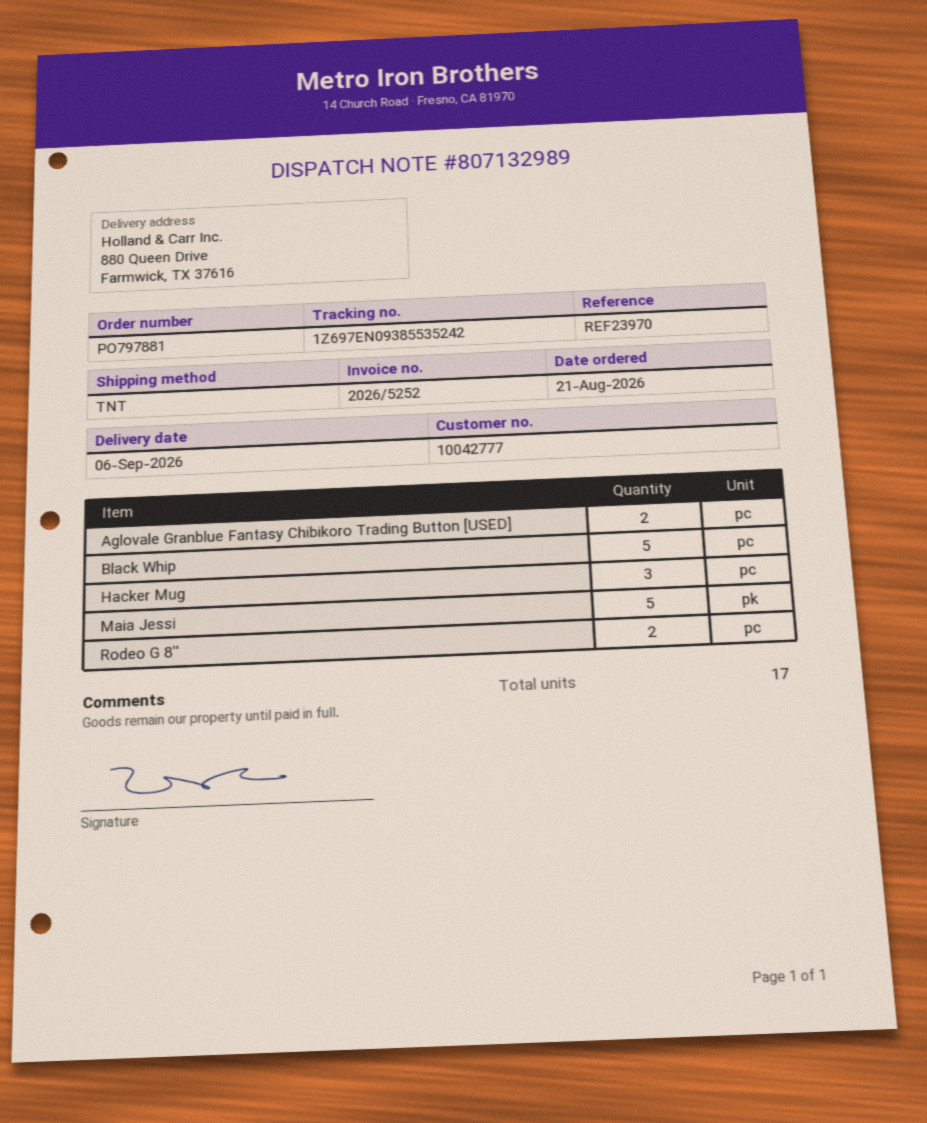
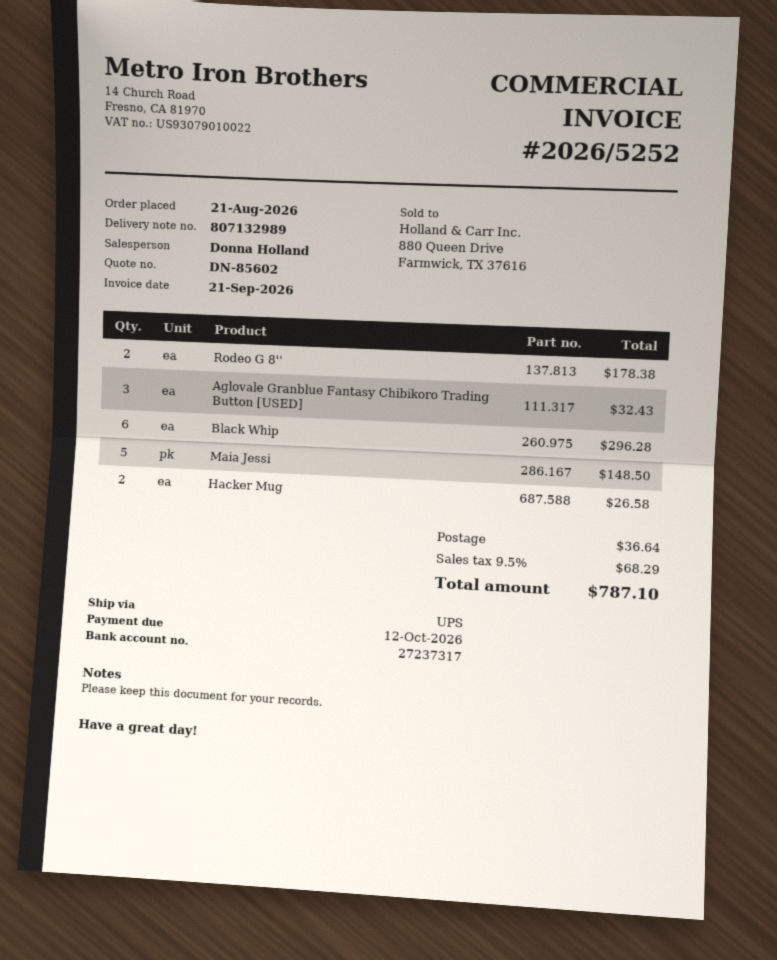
shipping method: TNT -> UPS
Aglovale Granblue Fantasy Chibikoro Trading Button [USED]: 2 -> 3
Black Whip: 5 -> 6
Hacker Mug: 3 -> 2

